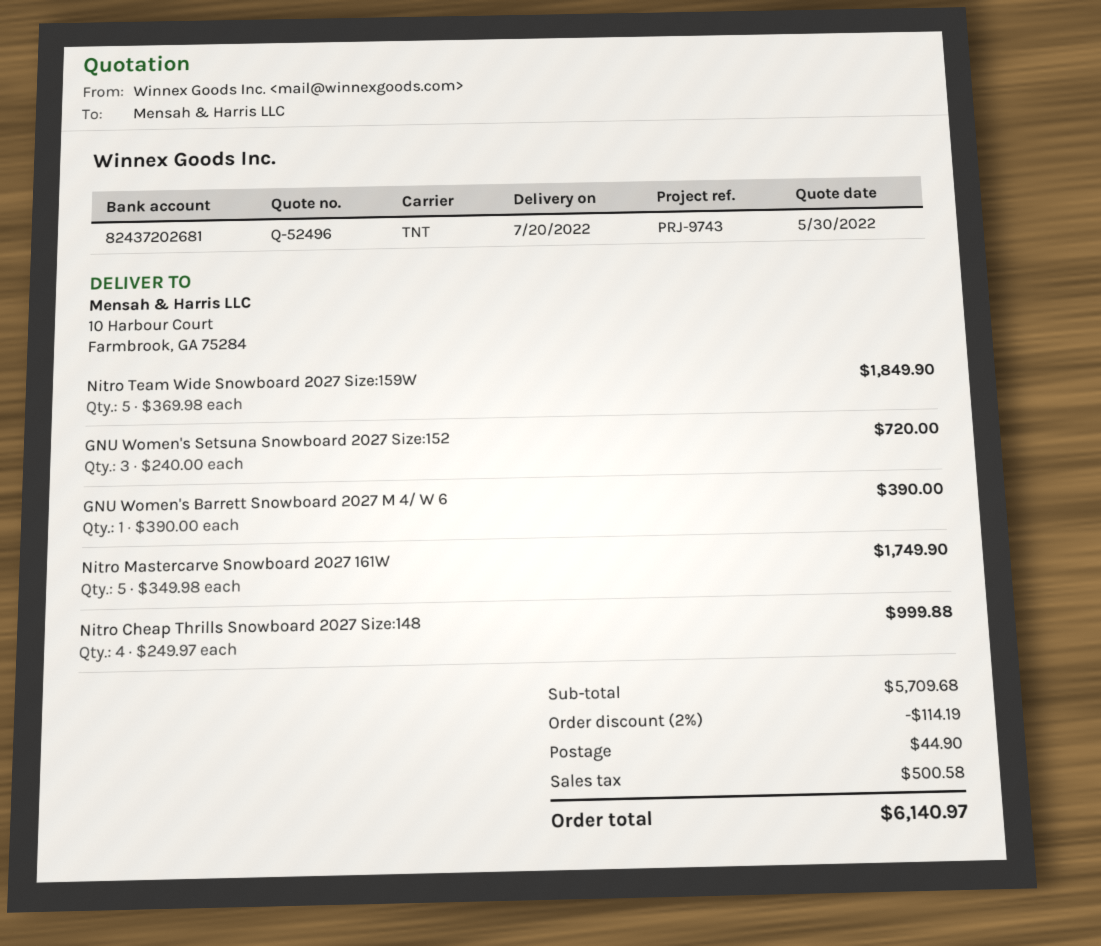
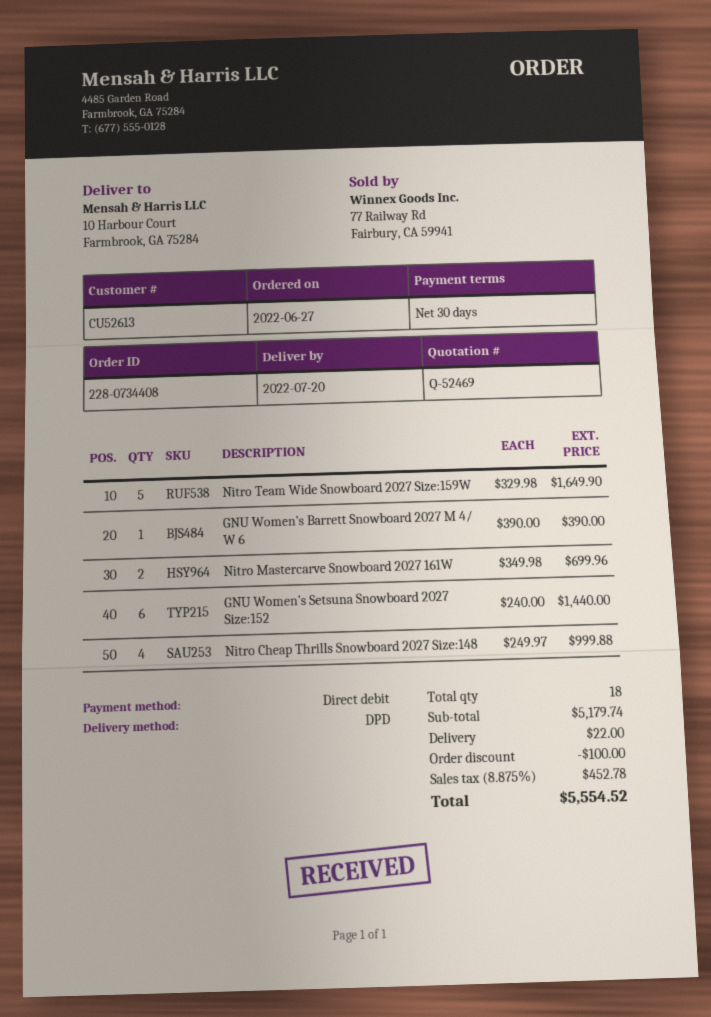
quote number: Q-52496 -> Q-52469
shipping method: TNT -> DPD
Nitro Team Wide Snowboard 2027 Size:159W: 5 x 369.98 = 1849.90 -> 5 x 329.98 = 1649.90
GNU Women's Setsuna Snowboard 2027 Size:152: 3 x 240.00 = 720.00 -> 6 x 240.00 = 1440.00
Nitro Mastercarve Snowboard 2027 161W: 5 x 349.98 = 1749.90 -> 2 x 349.98 = 699.96
subtotal: 5709.68 -> 5179.74
discount: 114.19 -> 100.00
shipping: 44.90 -> 22.00
tax: 500.58 -> 452.78
total: 6140.97 -> 5554.52

